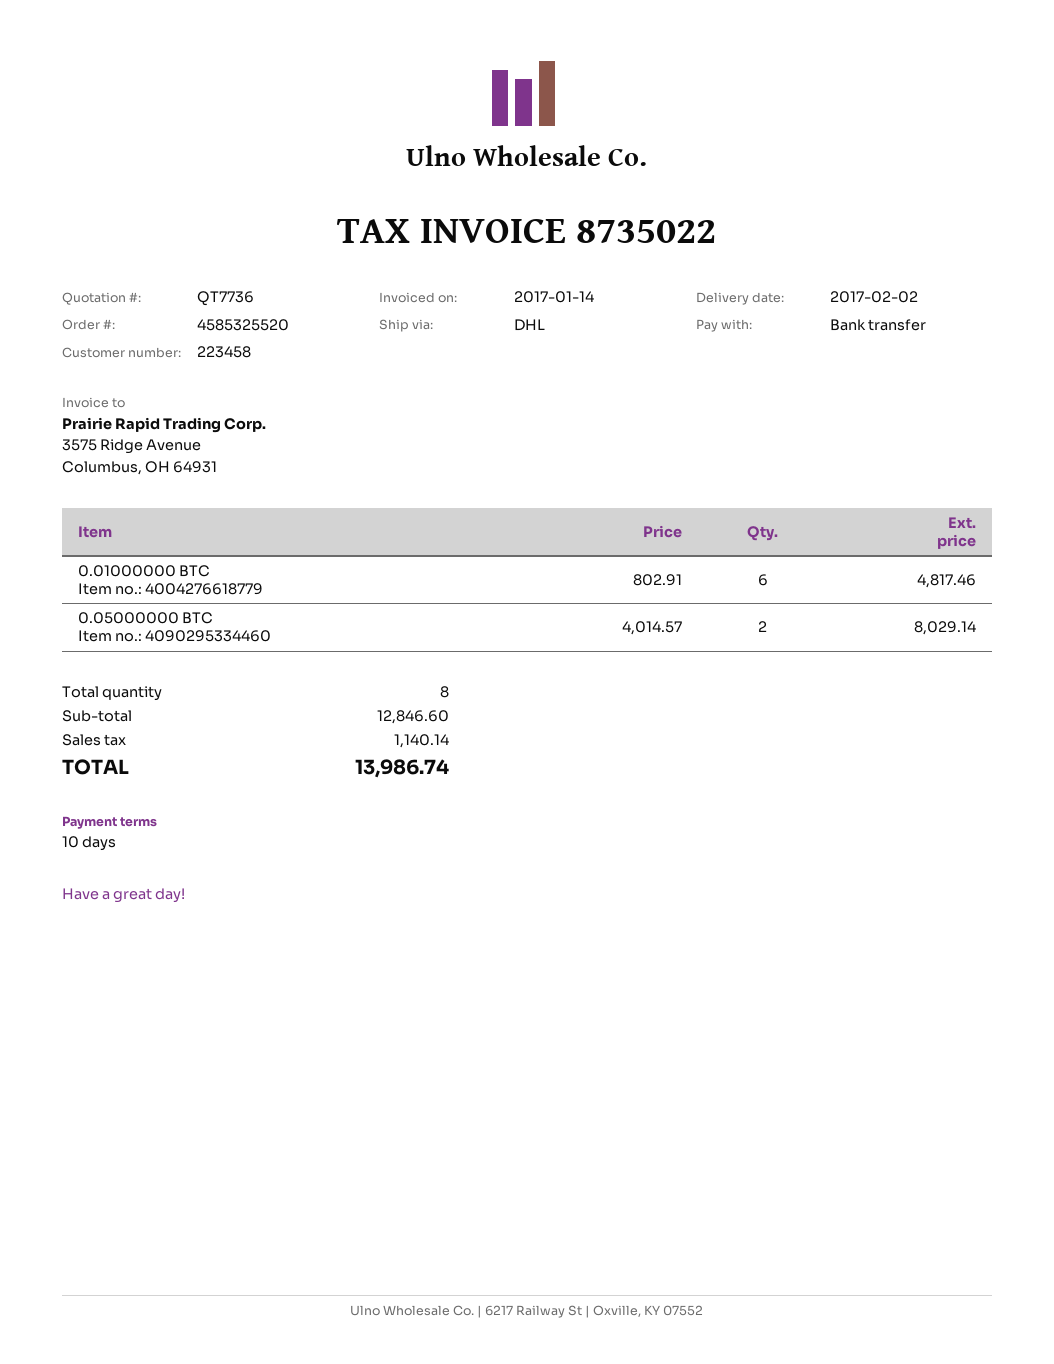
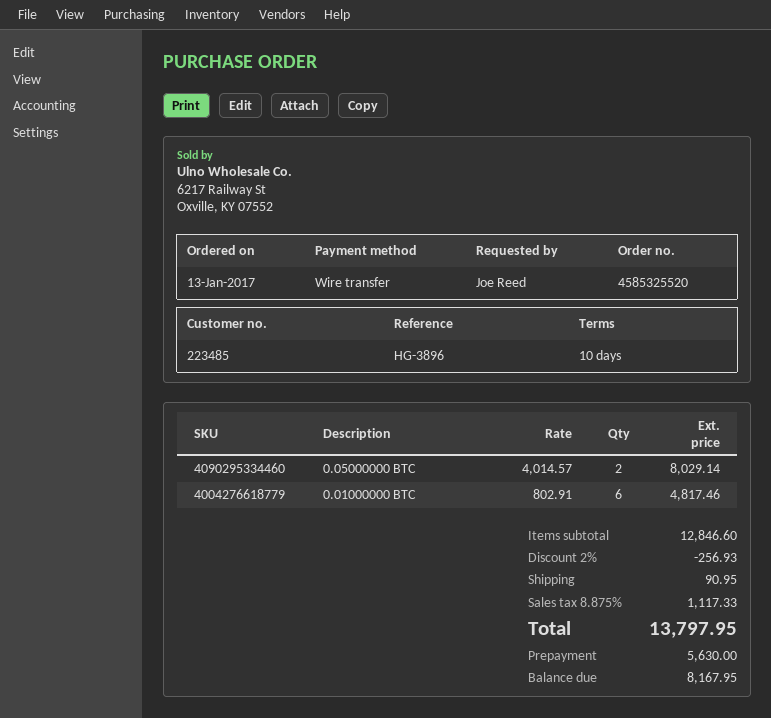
customer number: 223458 -> 223485
discount: none -> 2% = 256.93
shipping: none -> 90.95
tax: 1140.14 -> 1117.33
total: 13986.74 -> 13797.95

